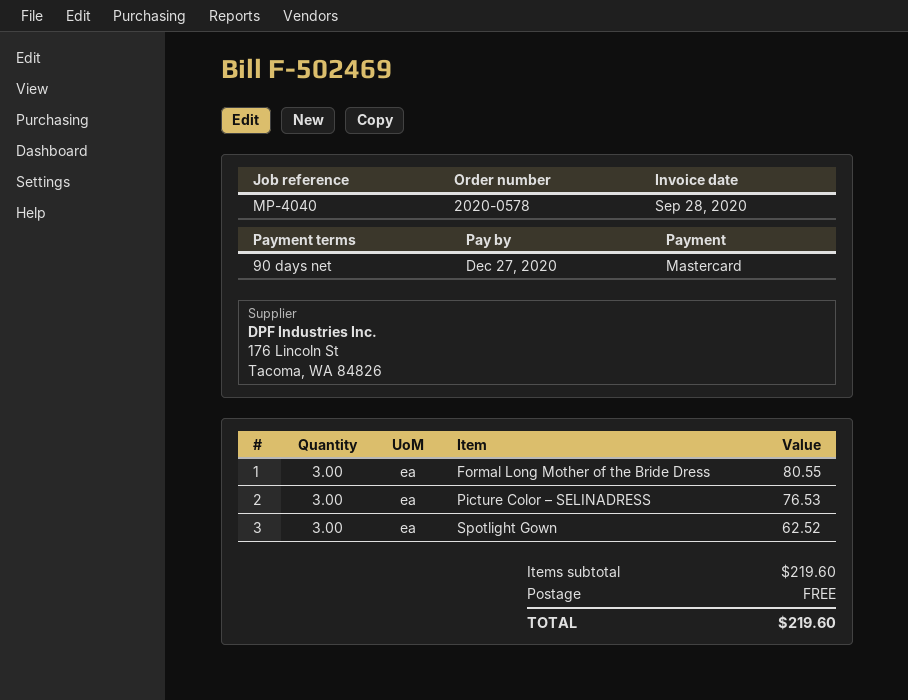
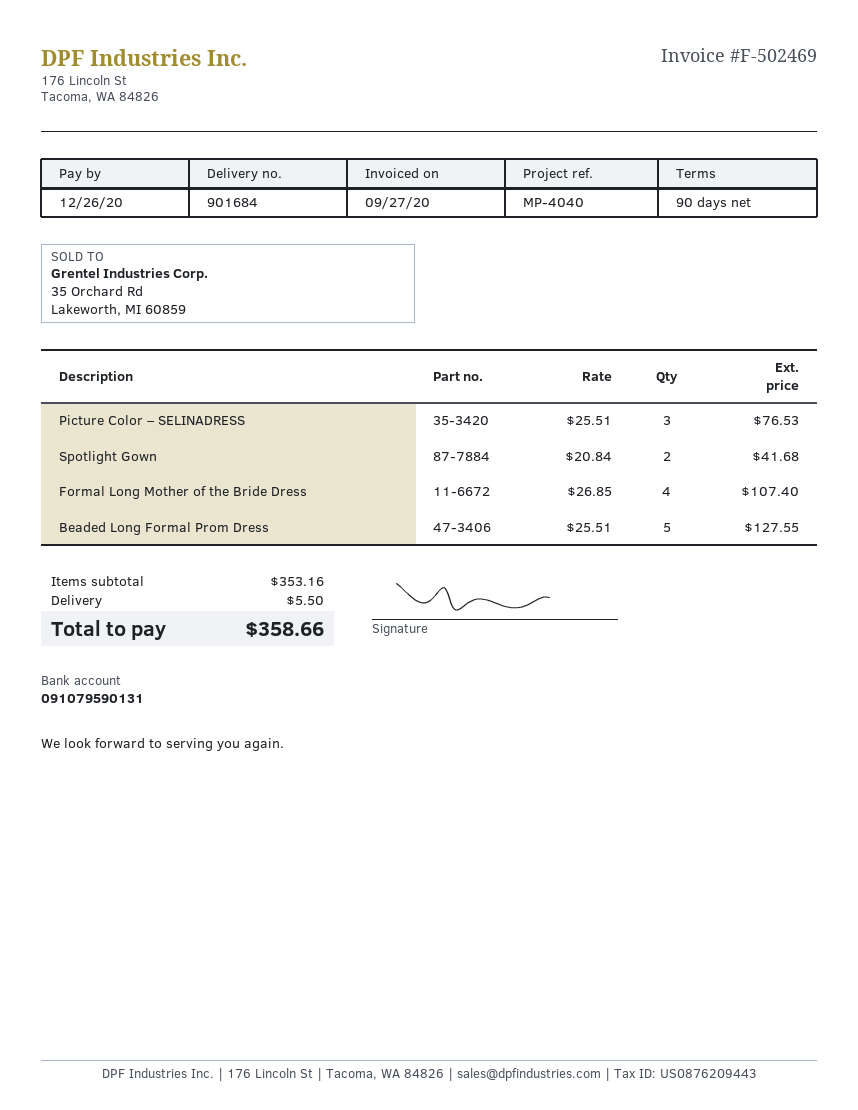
invoice date: 2020-09-28 -> 2020-09-27
due date: 2020-12-27 -> 2020-12-26
Formal Long Mother of the Bride Dress: 3 for 80.55 -> 4 for 107.40
Spotlight Gown: 3 for 62.52 -> 2 for 41.68
Beaded Long Formal Prom Dress: none -> 5 for 127.55
subtotal: 219.60 -> 353.16
shipping: 0.00 -> 5.50
total: 219.60 -> 358.66

